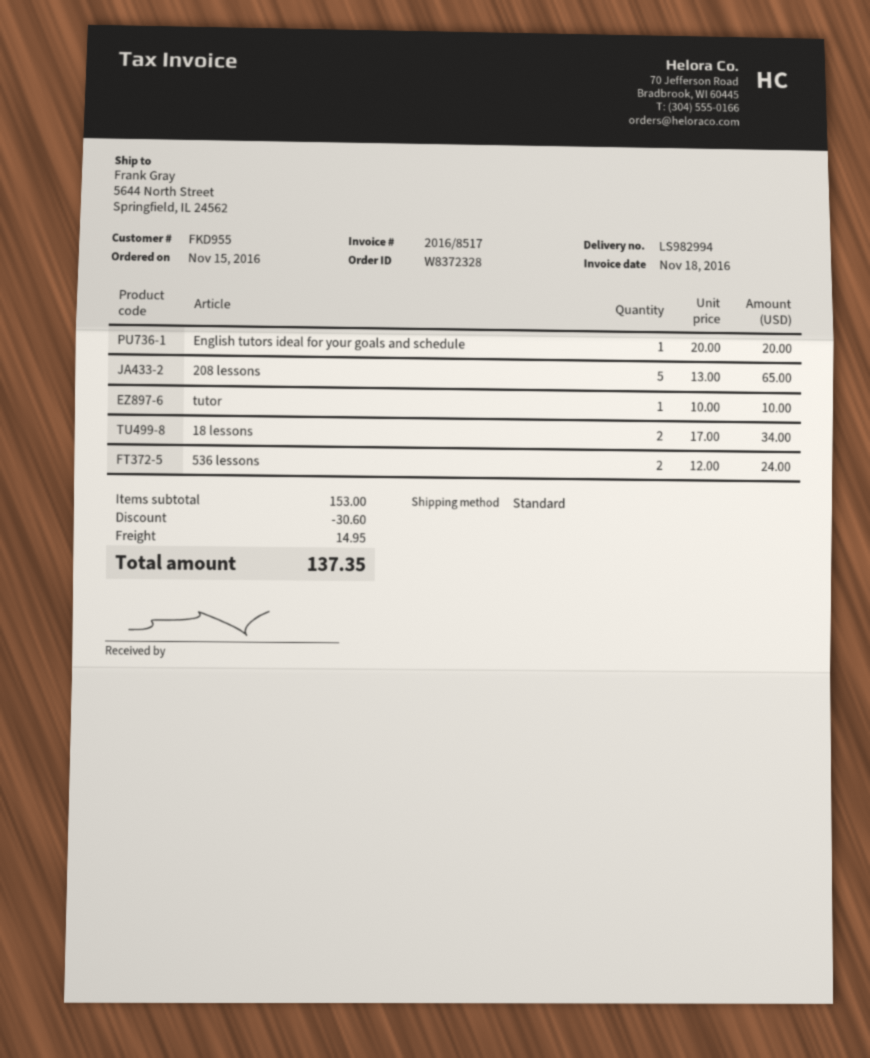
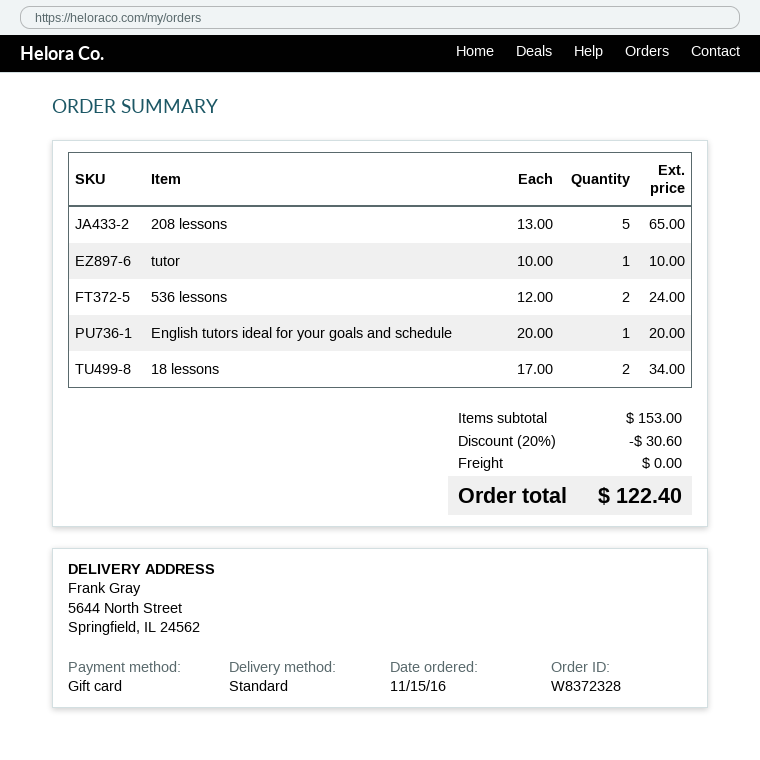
shipping: 14.95 -> 0.00
total: 137.35 -> 122.40

